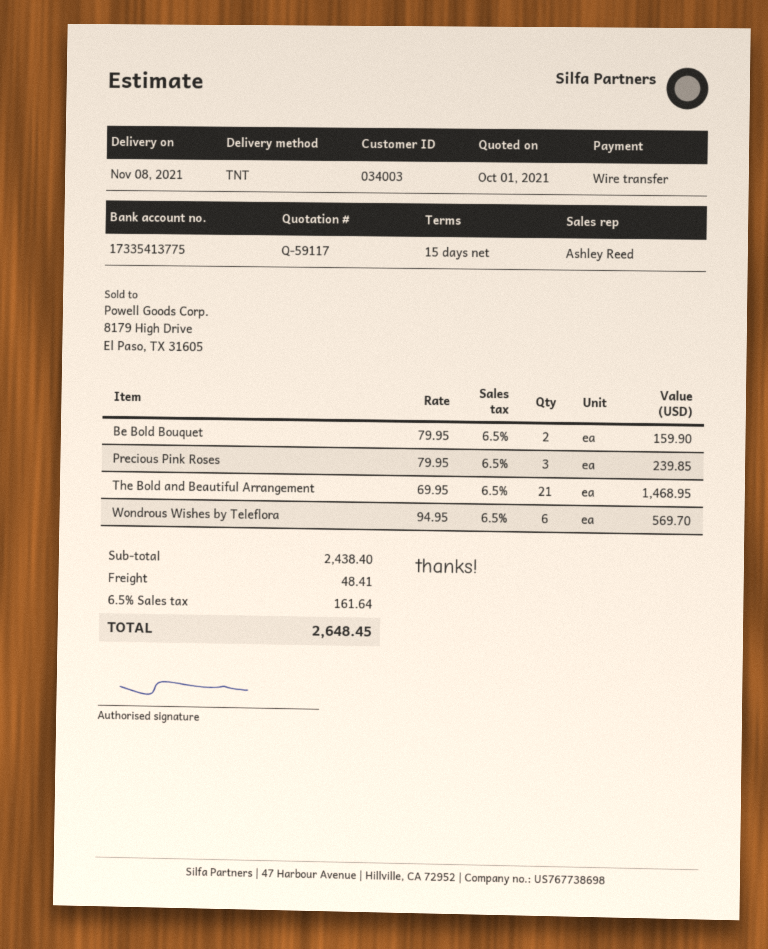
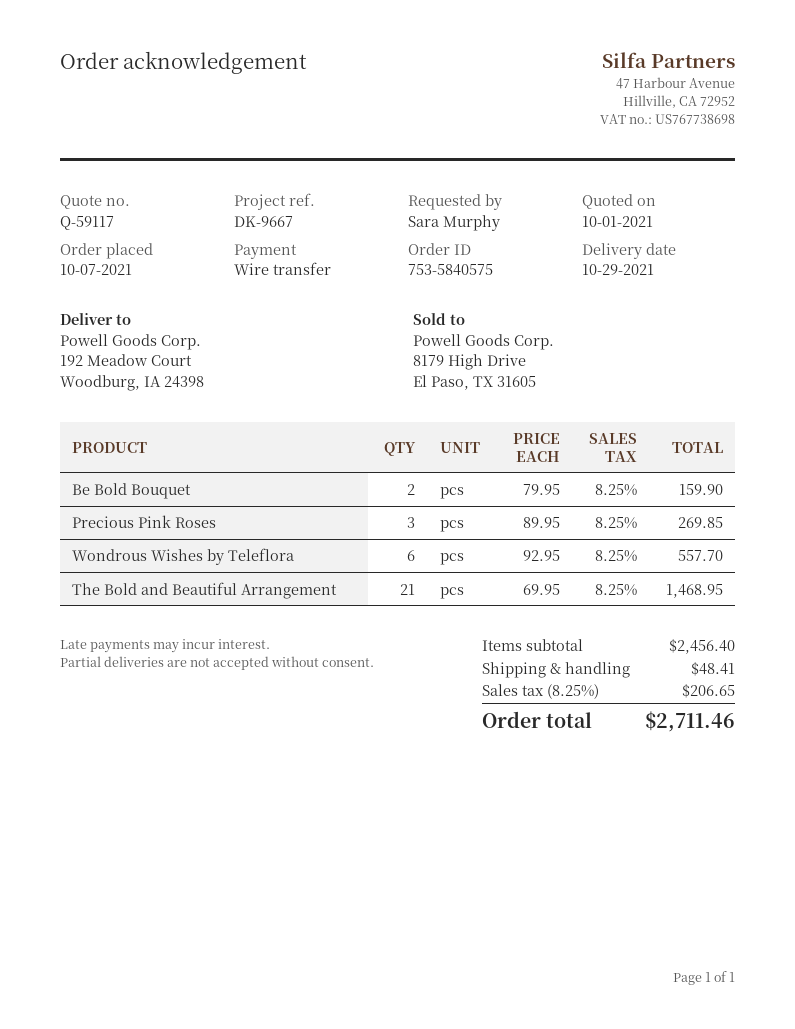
delivery date: 2021-11-08 -> 2021-10-29
Precious Pink Roses: 3 x 79.95 = 239.85 -> 3 x 89.95 = 269.85
Wondrous Wishes by Teleflora: 6 x 94.95 = 569.70 -> 6 x 92.95 = 557.70
subtotal: 2438.40 -> 2456.40
tax: 6.5% = 161.64 -> 8.25% = 206.65
total: 2648.45 -> 2711.46

